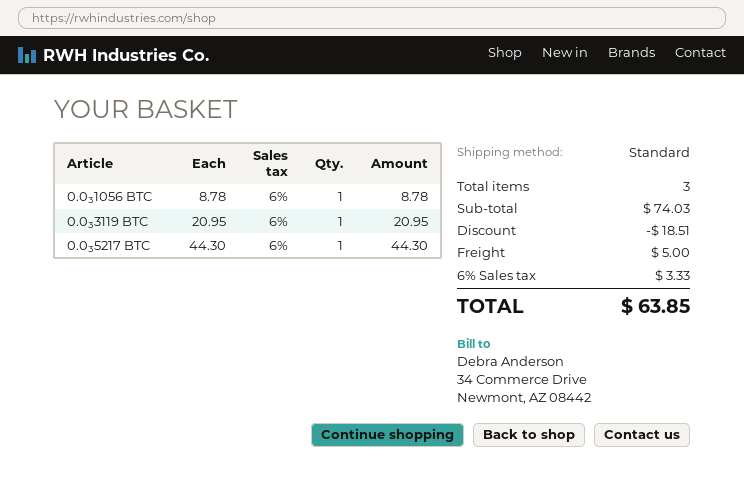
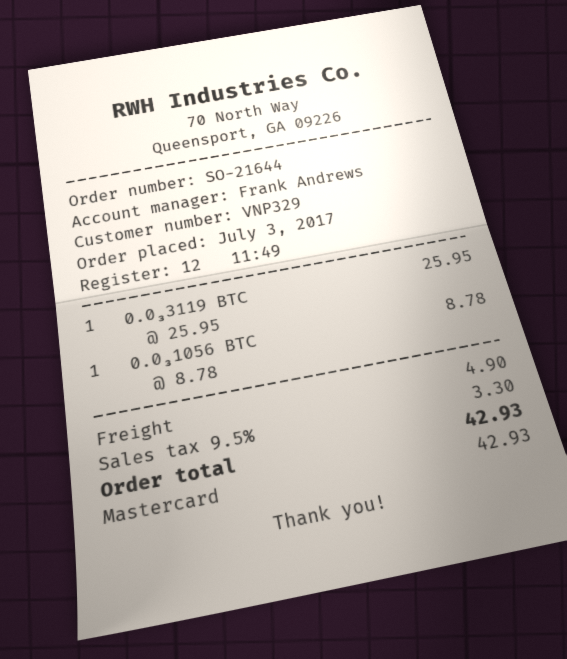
0.0₃3119 BTC: 1 x 20.95 = 20.95 -> 1 x 25.95 = 25.95
0.0₃5217 BTC: 1 x 44.30 = 44.30 -> none
discount: 18.51 -> none
shipping: 5.00 -> 4.90
tax: 6% = 3.33 -> 9.5% = 3.30
total: 63.85 -> 42.93

